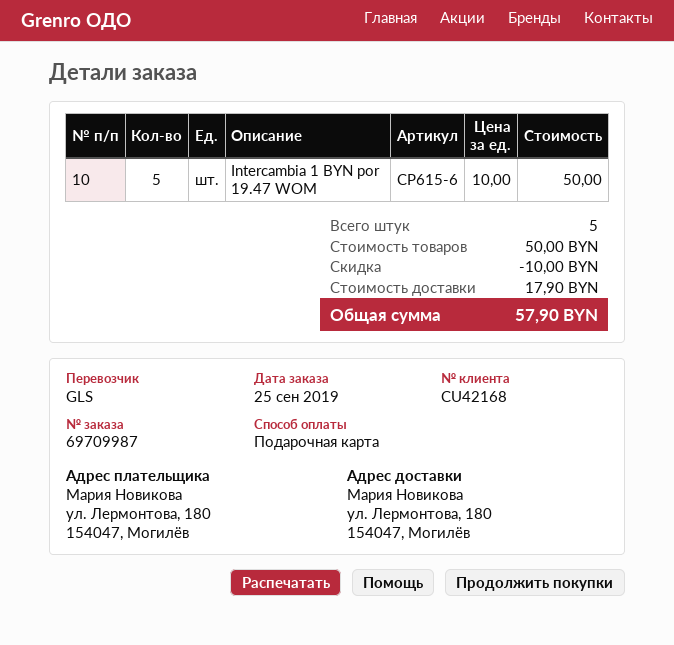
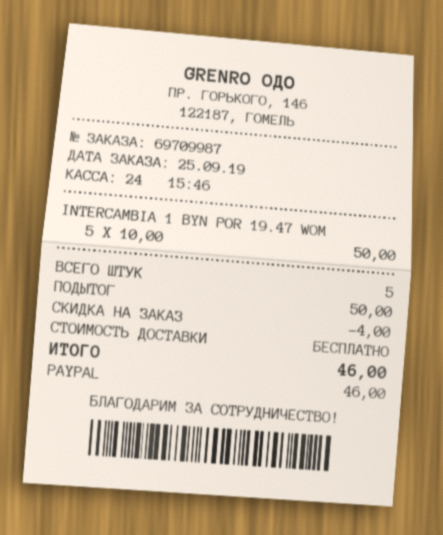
payment method: gift card -> PayPal
discount: 10.00 -> 4.00
shipping: 17.90 -> 0.00
total: 57.90 -> 46.00

